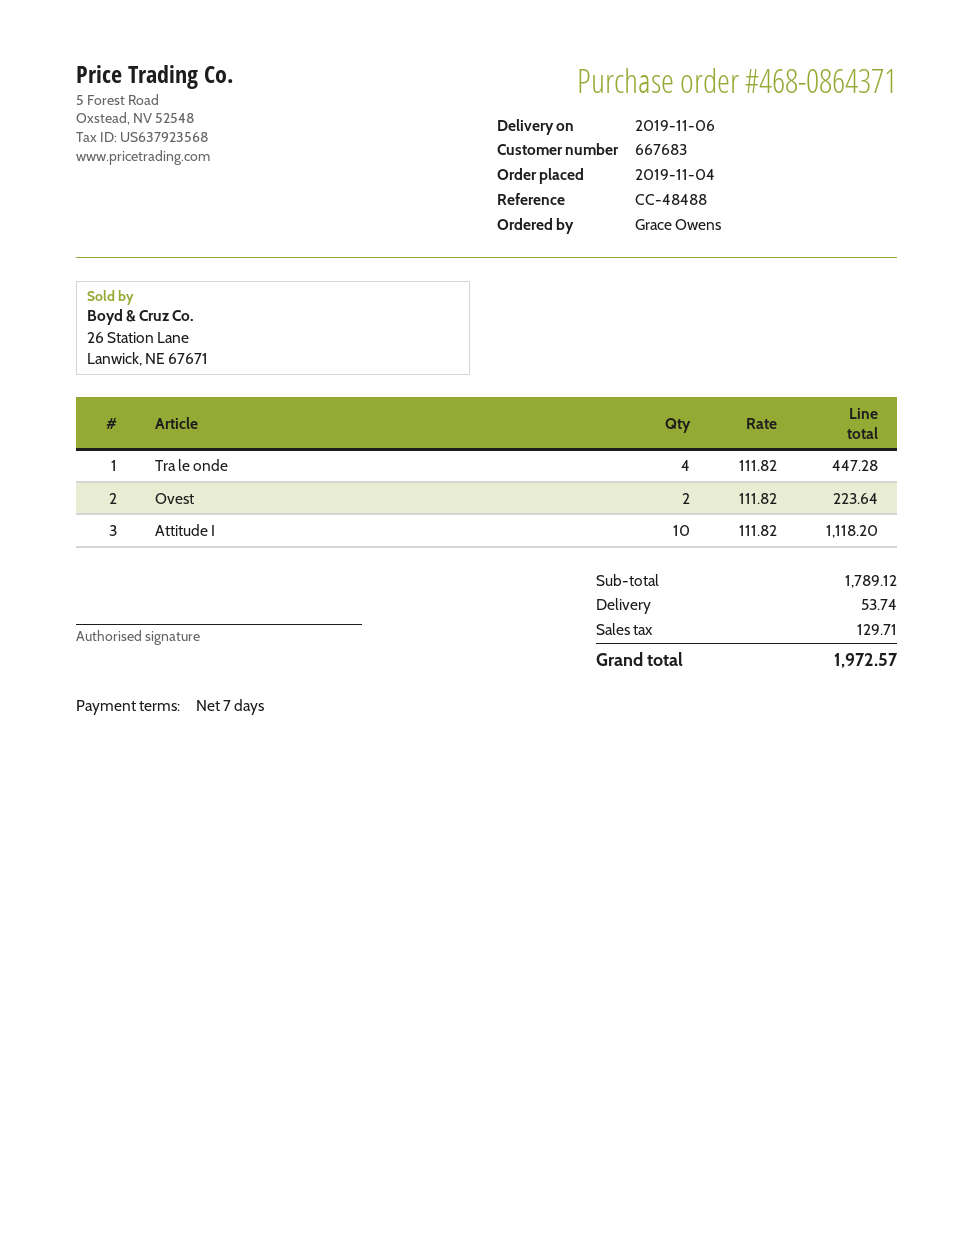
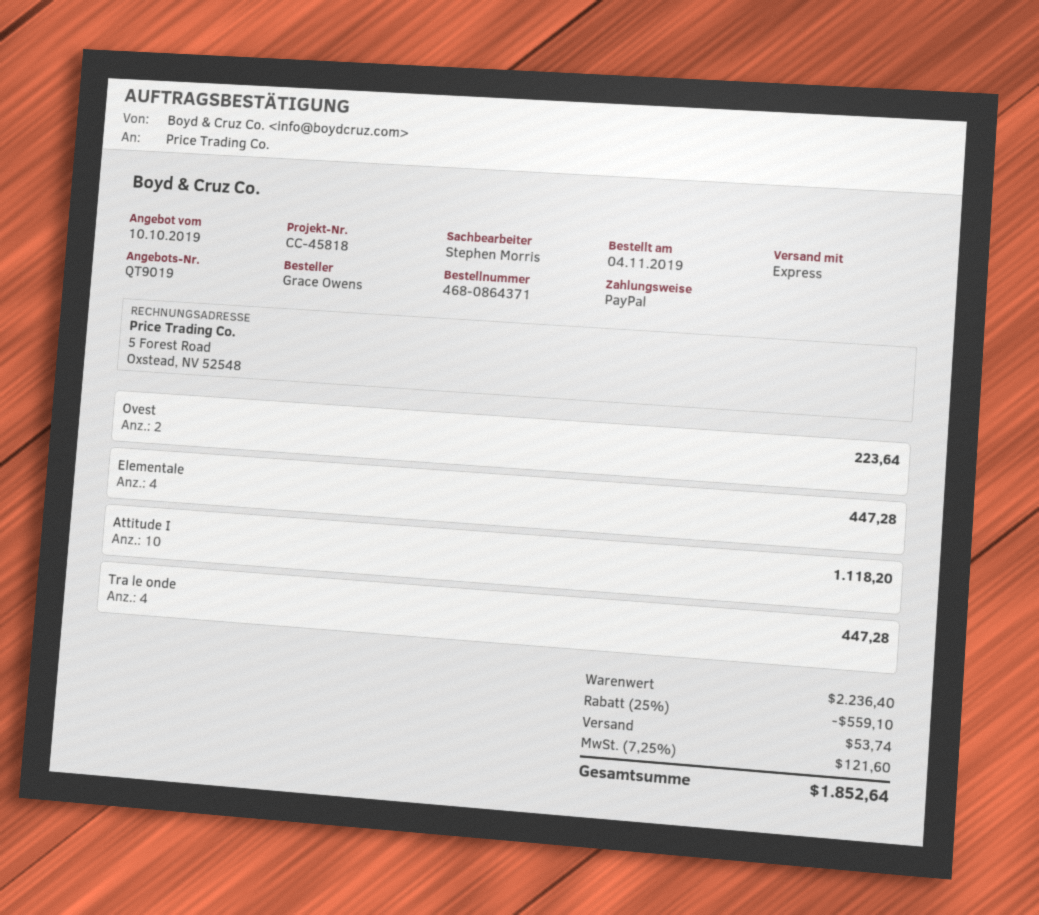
reference: CC-48488 -> CC-45818
Elementale: none -> 4 for 447.28
subtotal: 1789.12 -> 2236.40
discount: none -> 25% = 559.10
tax: 129.71 -> 121.60
total: 1972.57 -> 1852.64

